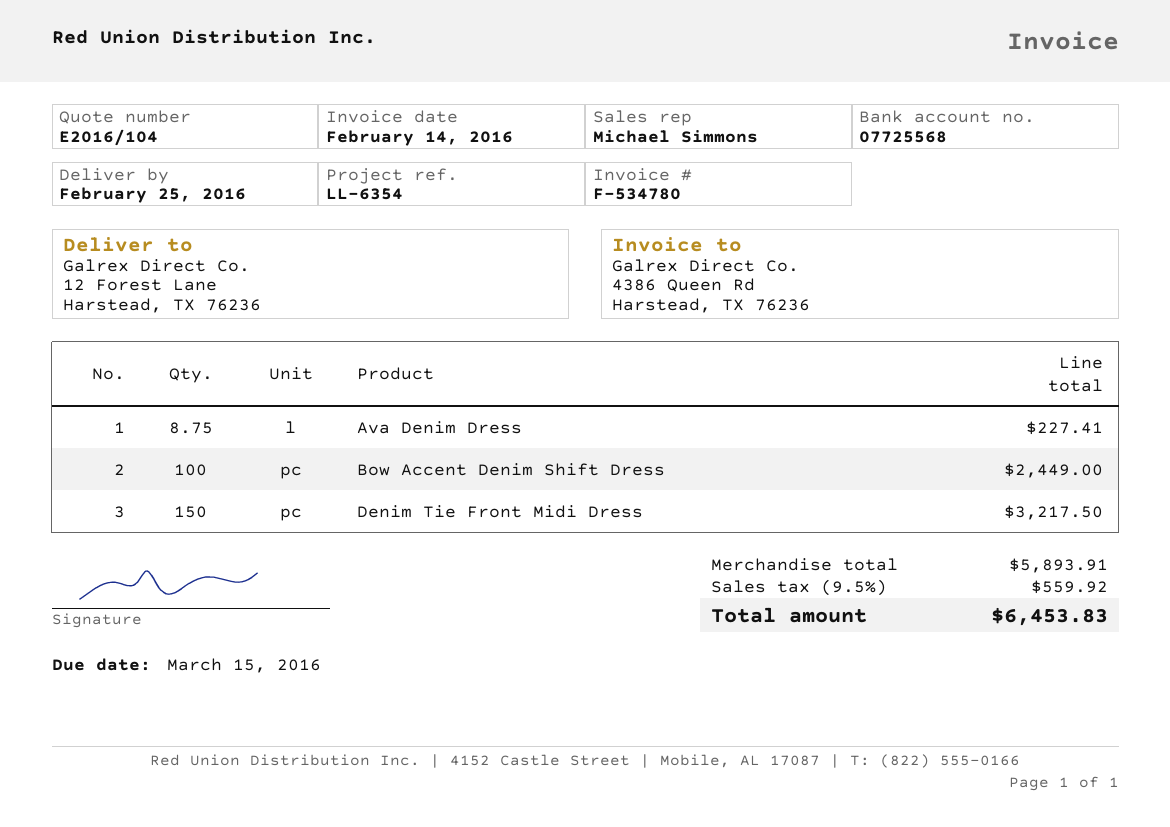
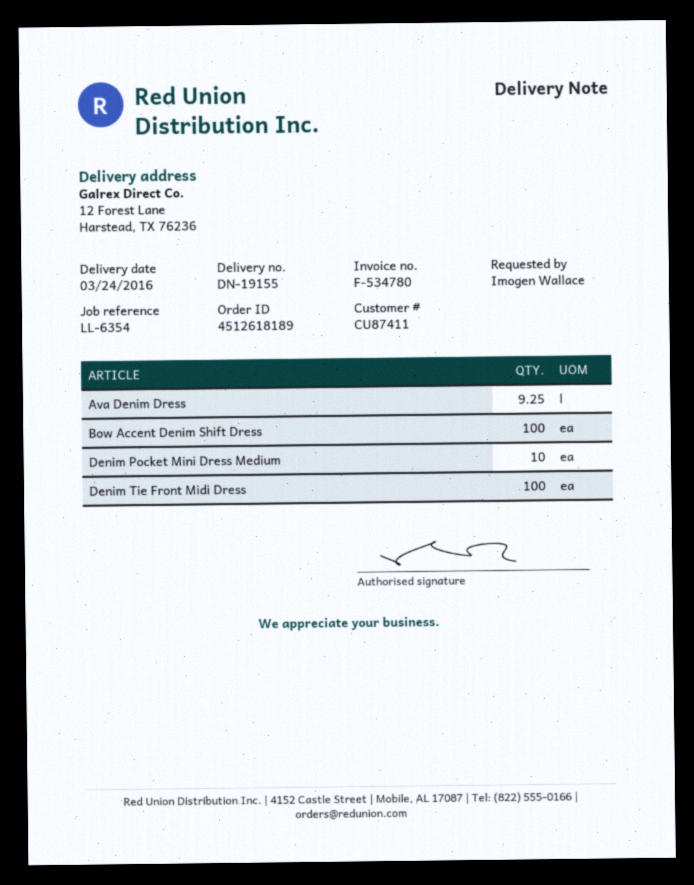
delivery date: 2016-02-25 -> 2016-03-24
Ava Denim Dress: 8.75 -> 9.25
Denim Tie Front Midi Dress: 150 -> 100
Denim Pocket Mini Dress Medium: none -> 10

